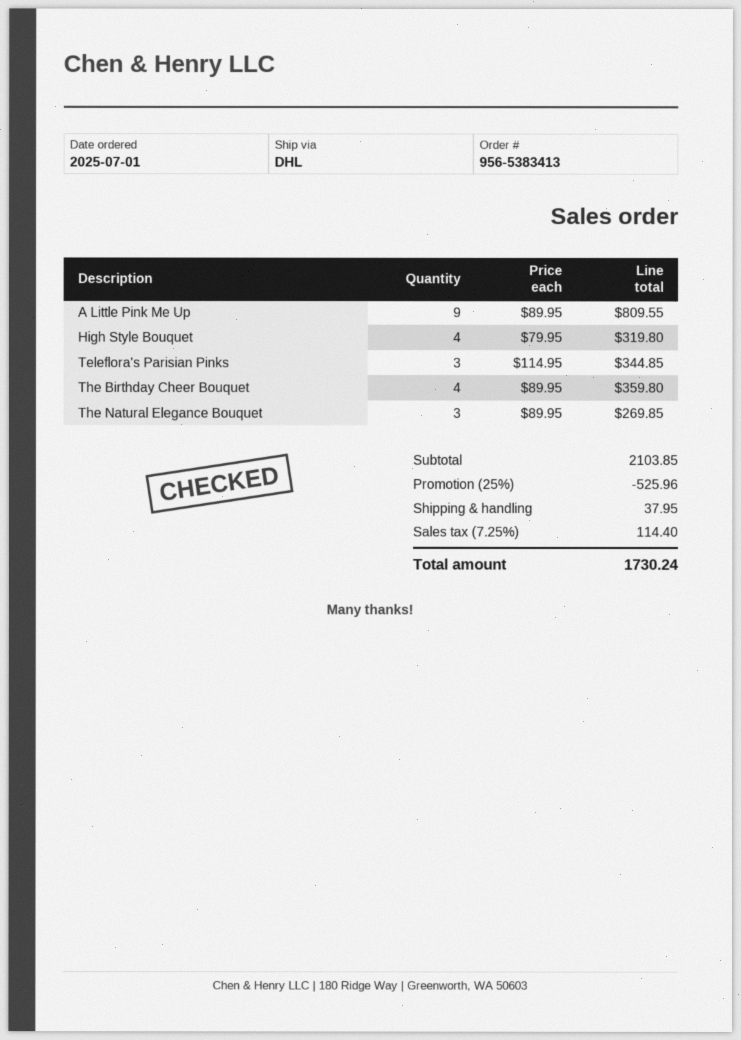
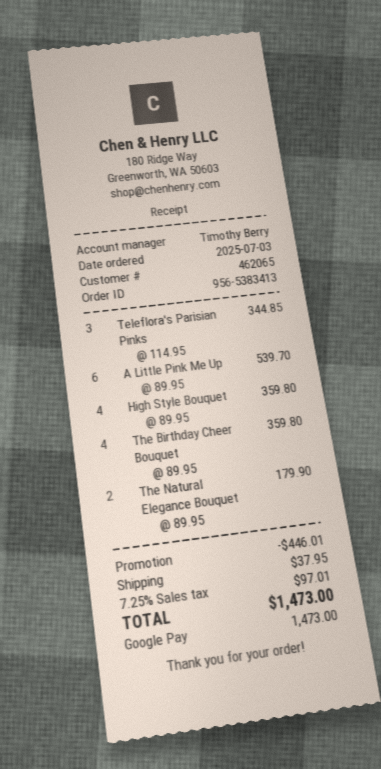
order date: 2025-07-01 -> 2025-07-03
A Little Pink Me Up: 9 x 89.95 = 809.55 -> 6 x 89.95 = 539.70
High Style Bouquet: 4 x 79.95 = 319.80 -> 4 x 89.95 = 359.80
The Natural Elegance Bouquet: 3 x 89.95 = 269.85 -> 2 x 89.95 = 179.90
discount: 525.96 -> 446.01
tax: 7.25% = 114.40 -> 7.25% = 97.01
total: 1730.24 -> 1473.00

